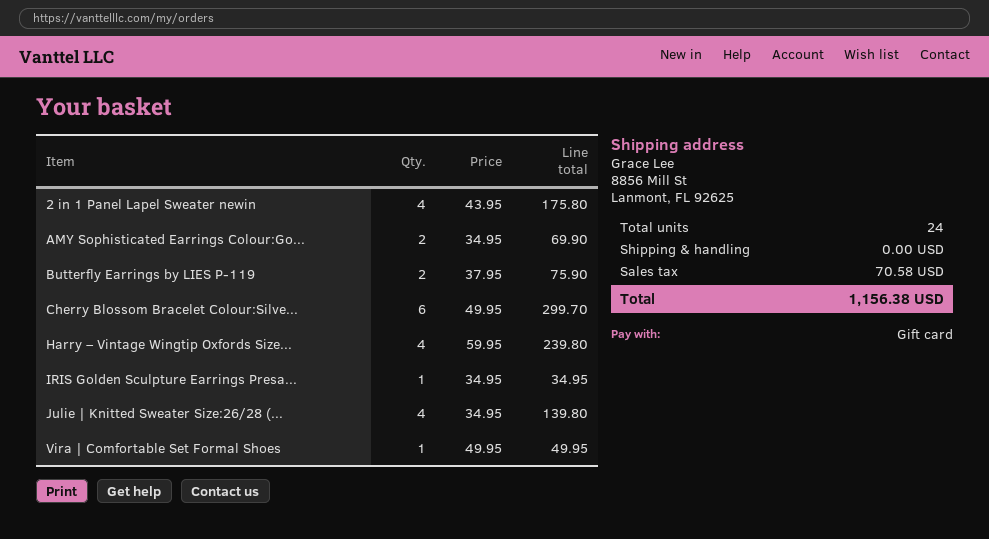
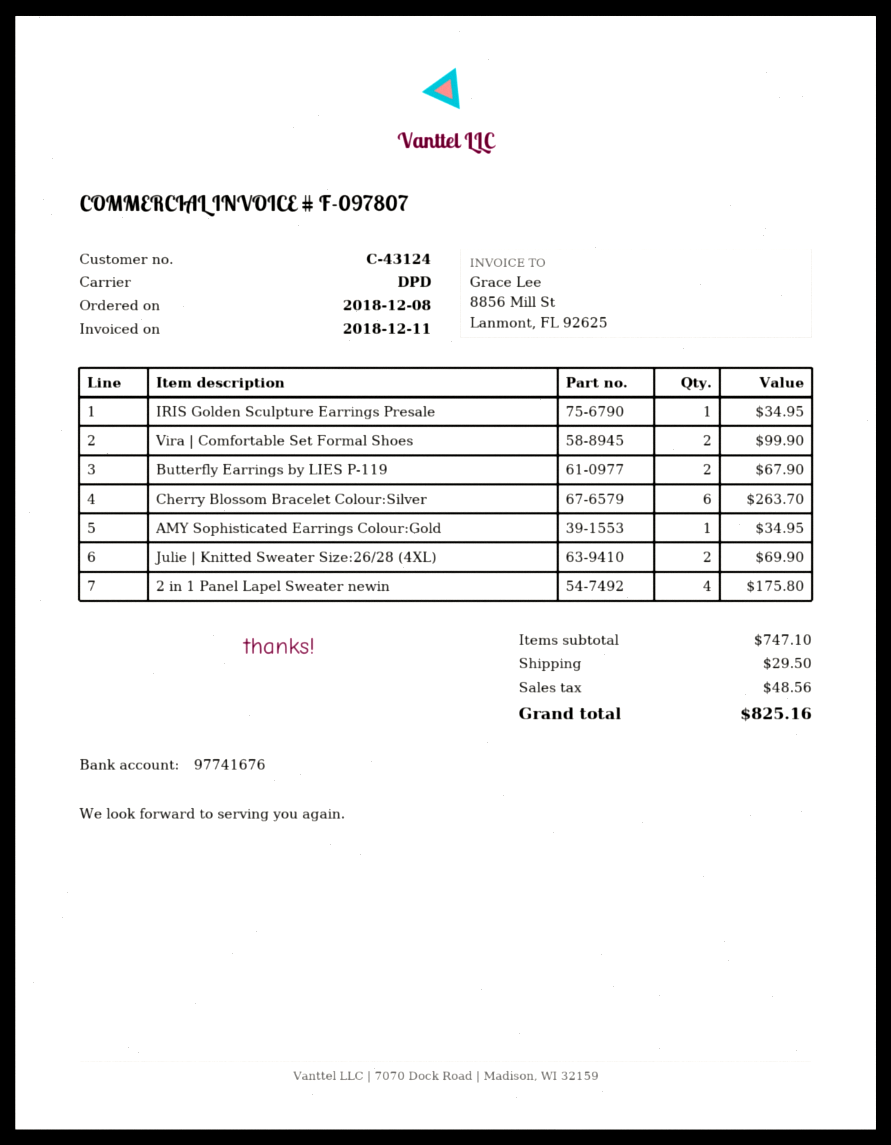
AMY Sophisticated Earrings Colour:Go...: 2 for 69.90 -> 1 for 34.95
Butterfly Earrings by LIES P-119: 2 for 75.90 -> 2 for 67.90
Cherry Blossom Bracelet Colour:Silve...: 6 for 299.70 -> 6 for 263.70
Harry – Vintage Wingtip Oxfords Size...: 4 for 239.80 -> none
Julie | Knitted Sweater Size:26/28 (...: 4 for 139.80 -> 2 for 69.90
Vira | Comfortable Set Formal Shoes: 1 for 49.95 -> 2 for 99.90
shipping: 0.00 -> 29.50
tax: 70.58 -> 48.56
total: 1156.38 -> 825.16

